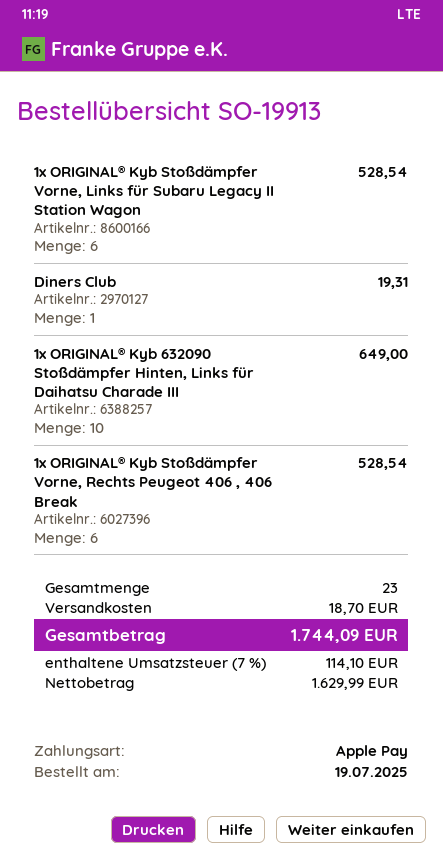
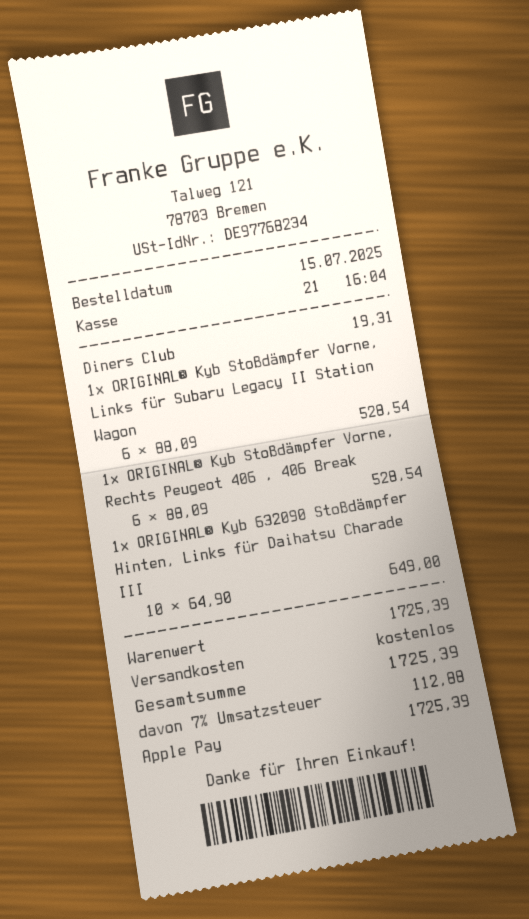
order date: 2025-07-19 -> 2025-07-15
shipping: 18.70 -> 0.00
tax: 7% = 114.10 -> 7% = 112.88
total: 1744.09 -> 1725.39

